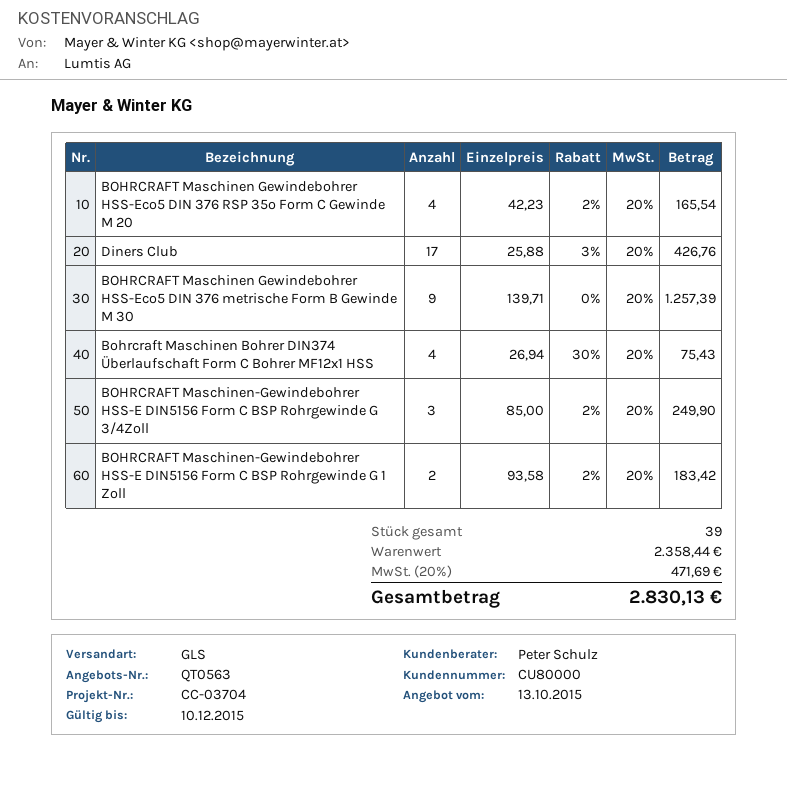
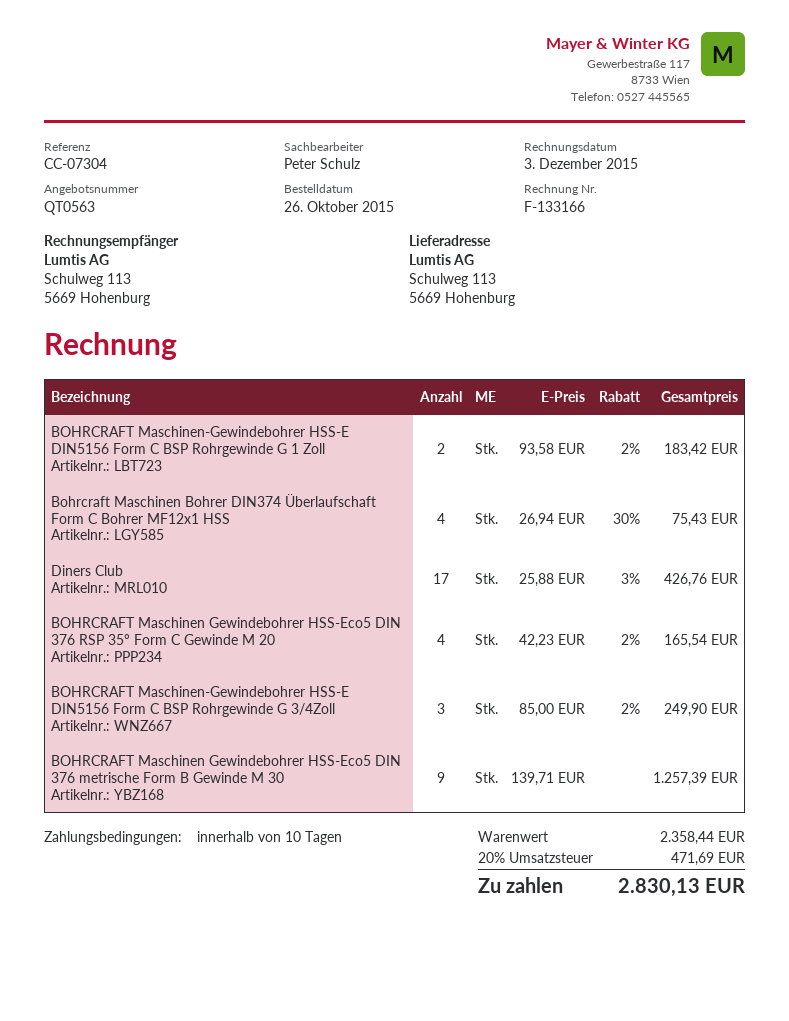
reference: CC-03704 -> CC-07304

